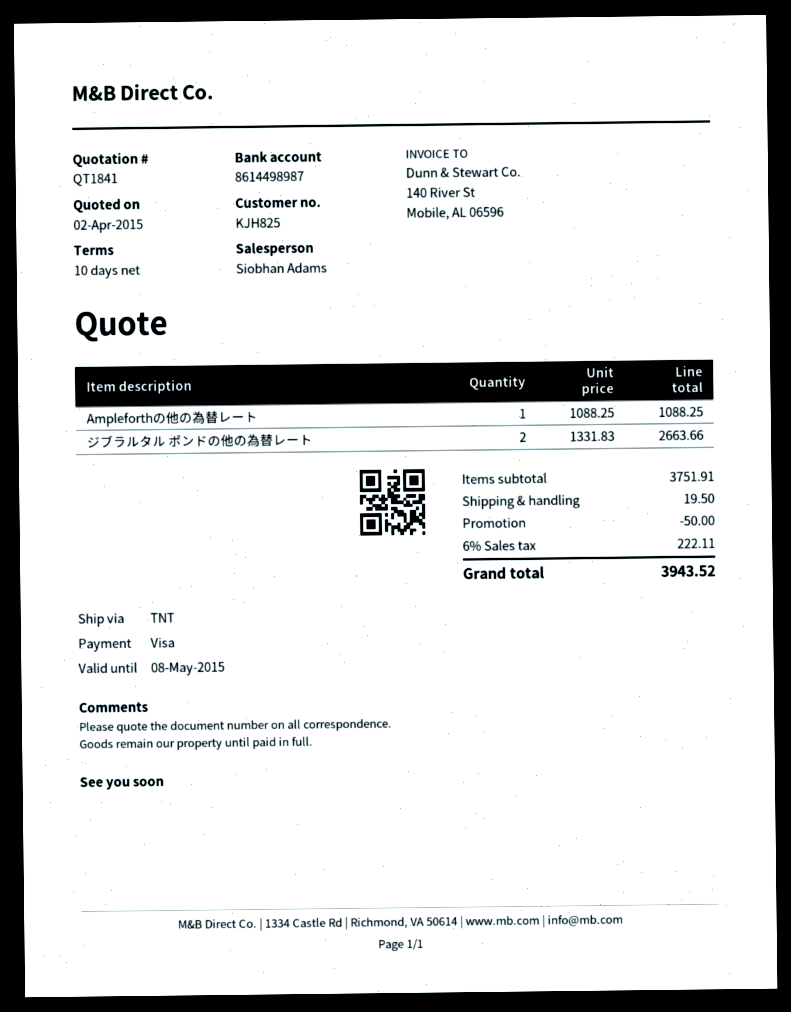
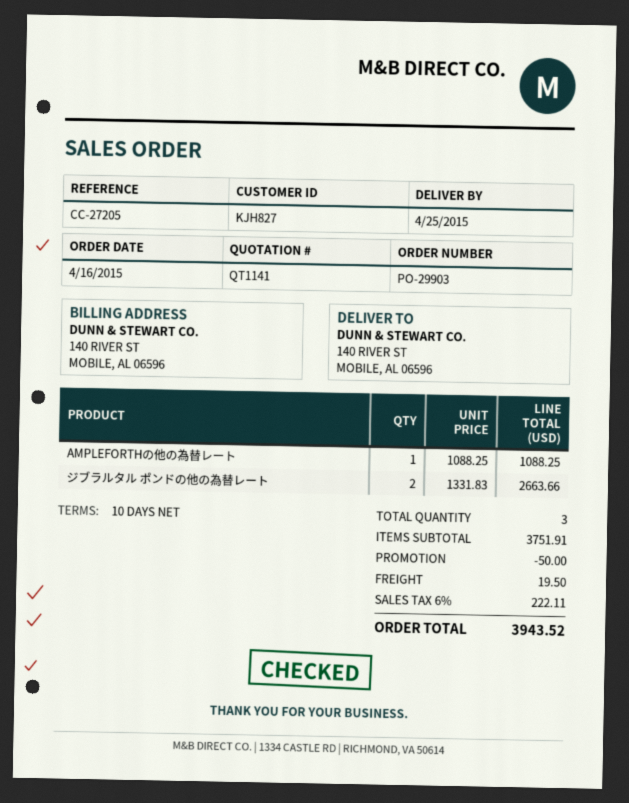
quote number: QT1841 -> QT1141
customer number: KJH825 -> KJH827

